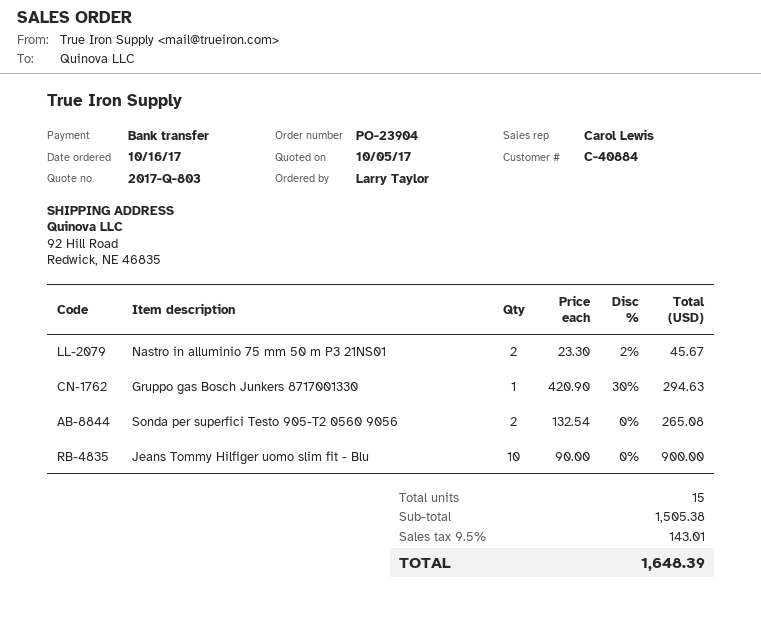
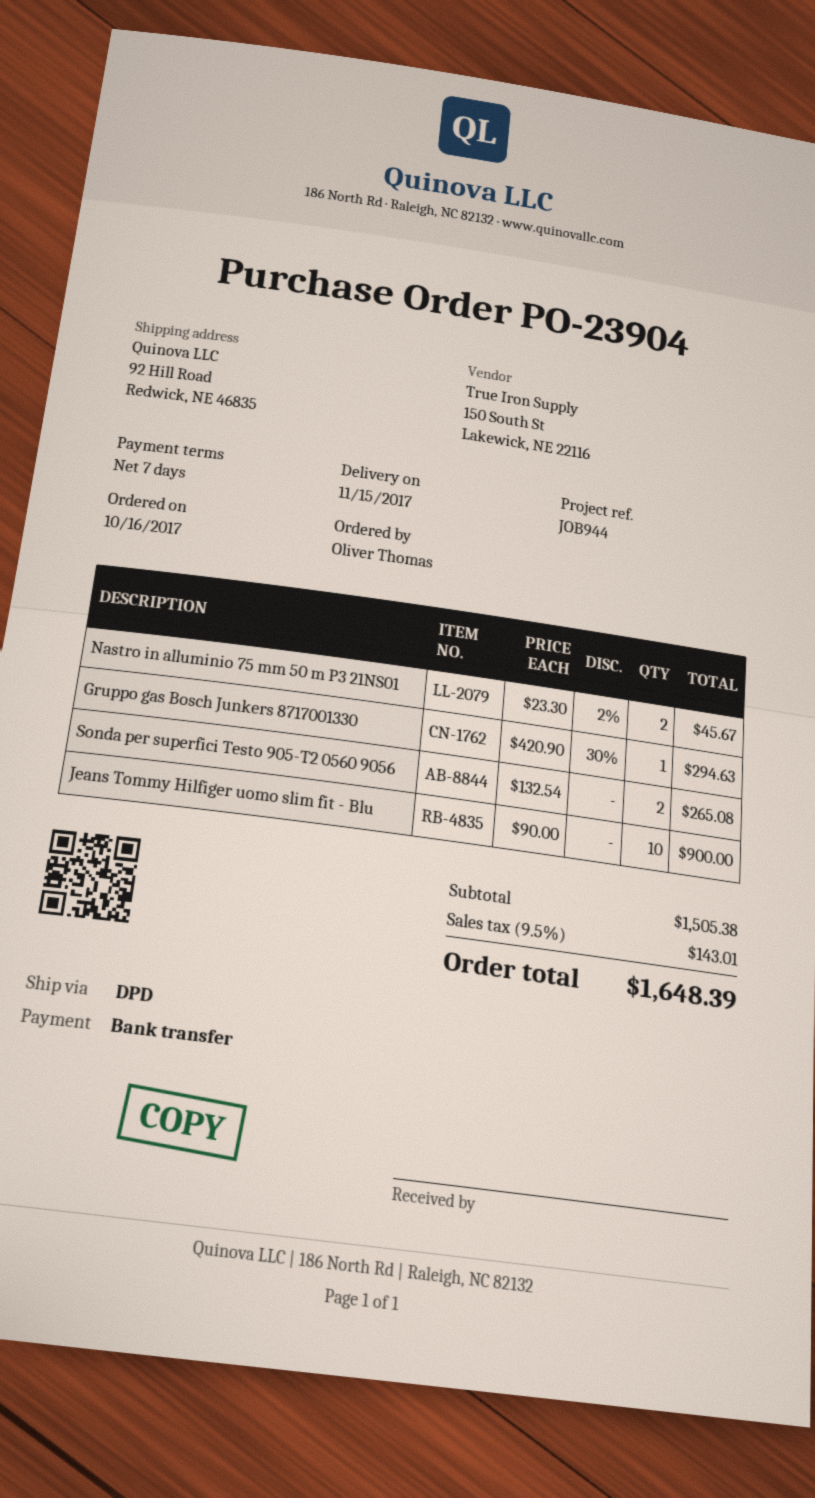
ordered by: Larry Taylor -> Oliver Thomas

